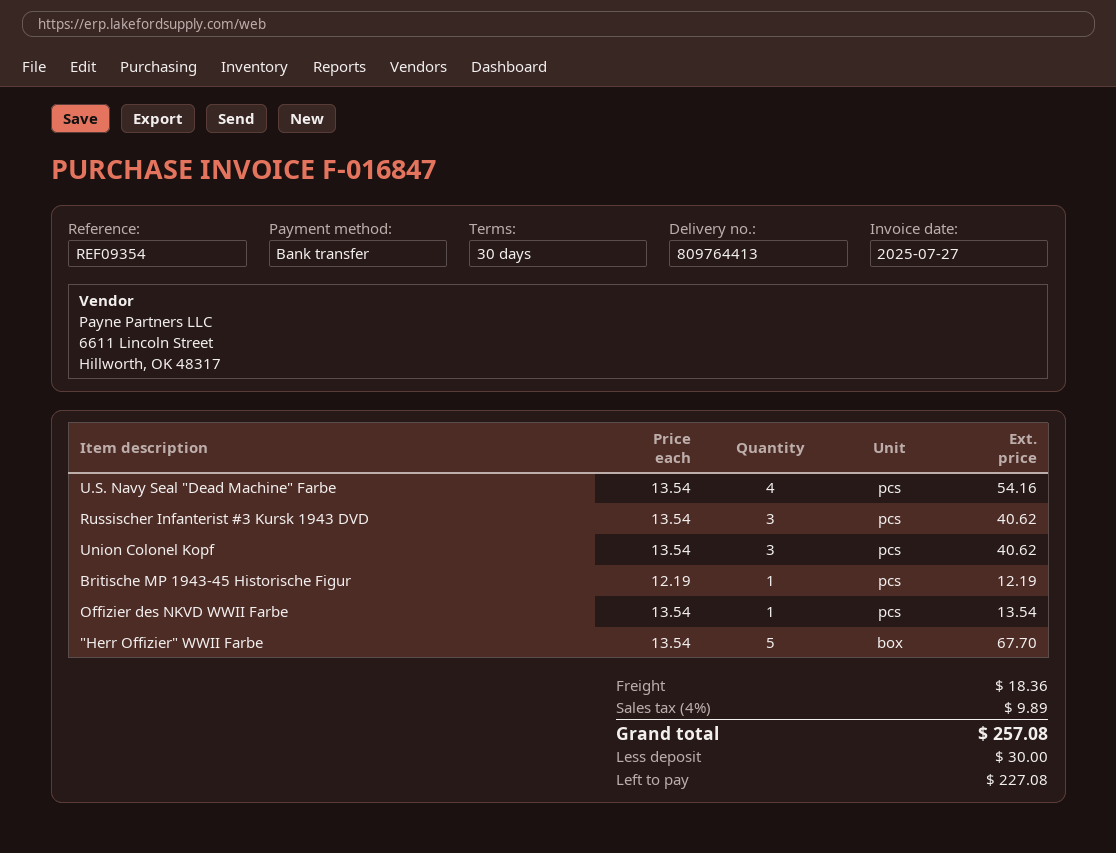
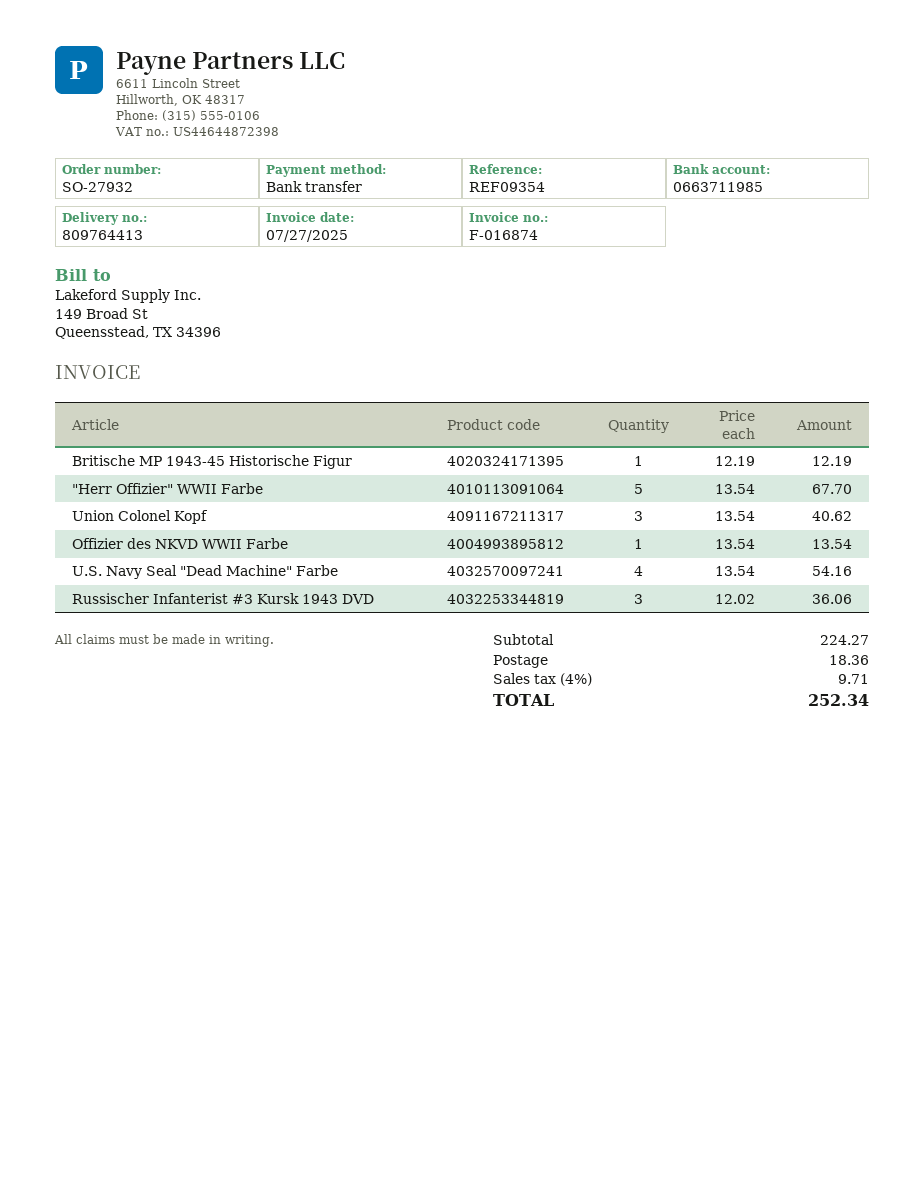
invoice number: F-016847 -> F-016874
Russischer Infanterist #3 Kursk 1943 DVD: 3 x 13.54 = 40.62 -> 3 x 12.02 = 36.06
tax: 4% = 9.89 -> 4% = 9.71
total: 257.08 -> 252.34

